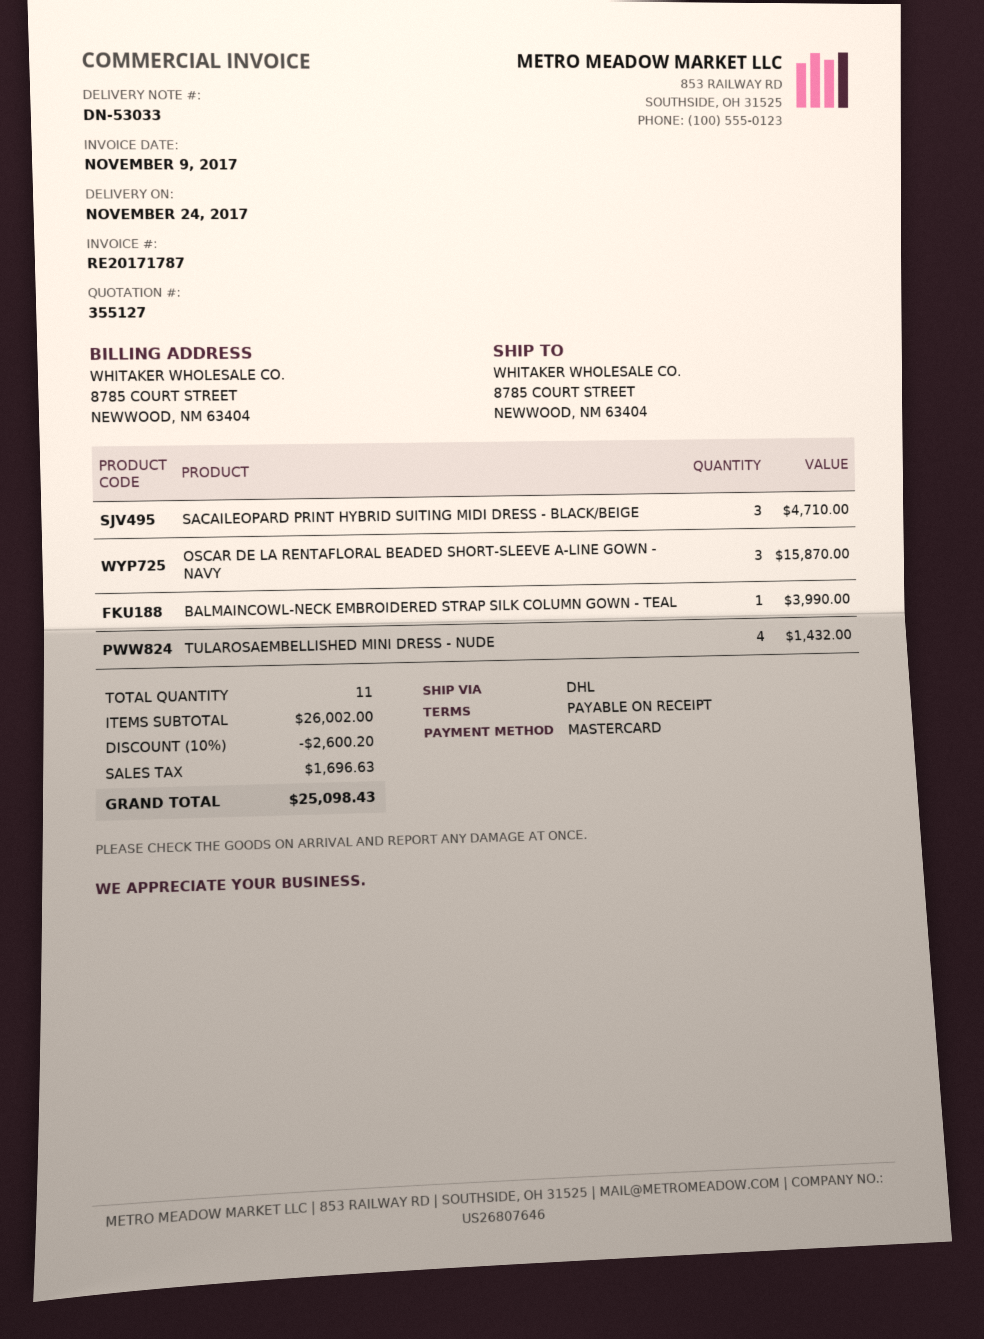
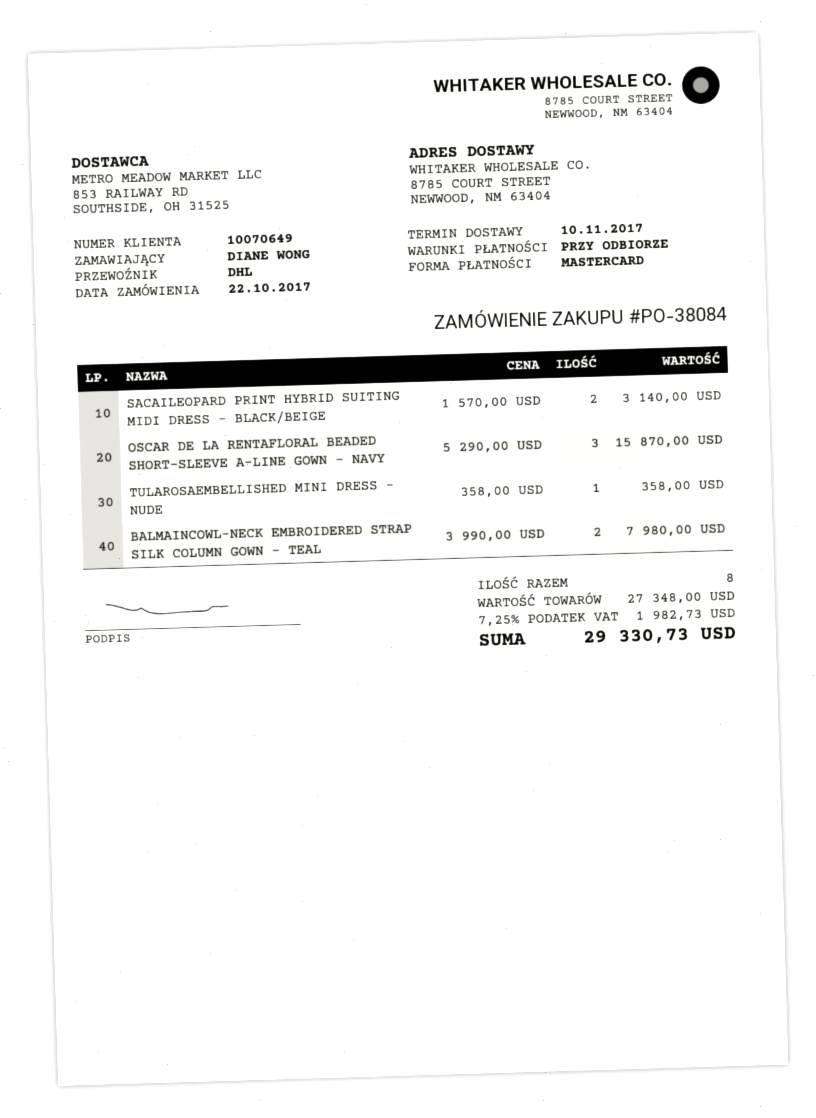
delivery date: 2017-11-24 -> 2017-11-10
SACAILEOPARD PRINT HYBRID SUITING MIDI DRESS - BLACK/BEIGE: 3 for 4710.00 -> 2 for 3140.00
BALMAINCOWL-NECK EMBROIDERED STRAP SILK COLUMN GOWN - TEAL: 1 for 3990.00 -> 2 for 7980.00
TULAROSAEMBELLISHED MINI DRESS - NUDE: 4 for 1432.00 -> 1 for 358.00
total quantity: 11 -> 8
subtotal: 26002.00 -> 27348.00
discount: 10% = 2600.20 -> none
tax: 1696.63 -> 1982.73
total: 25098.43 -> 29330.73

